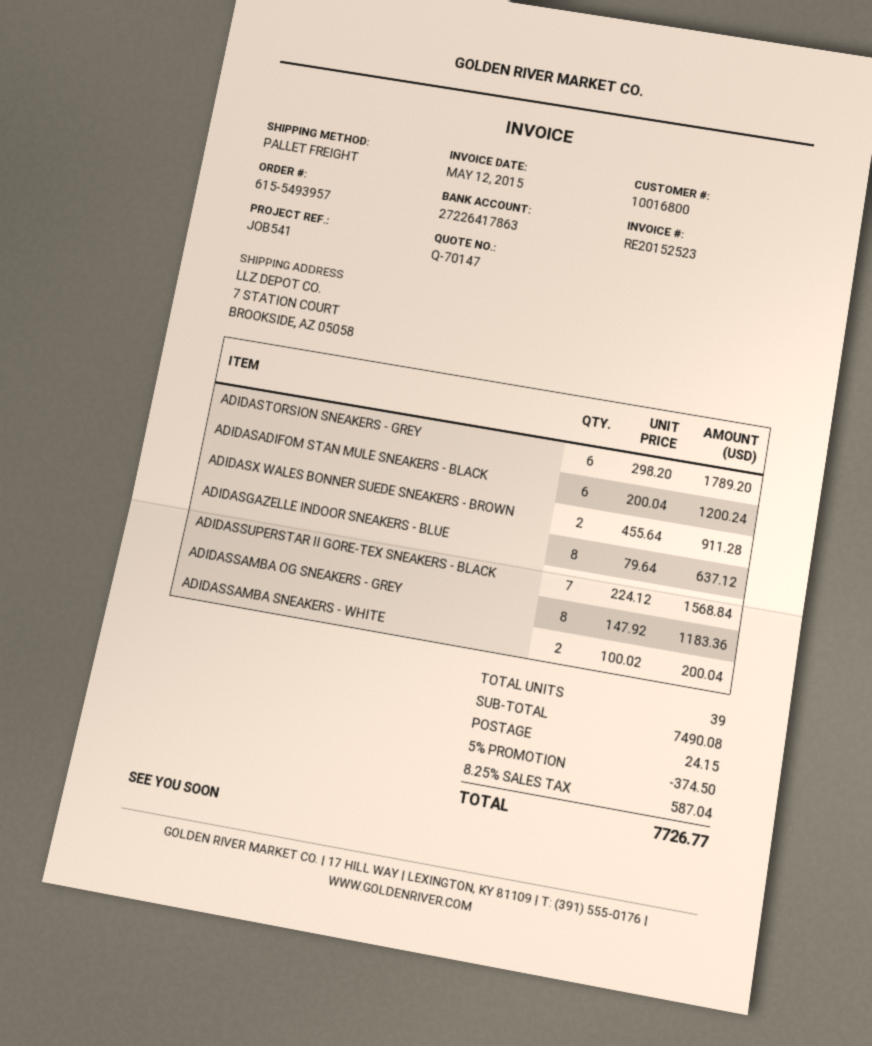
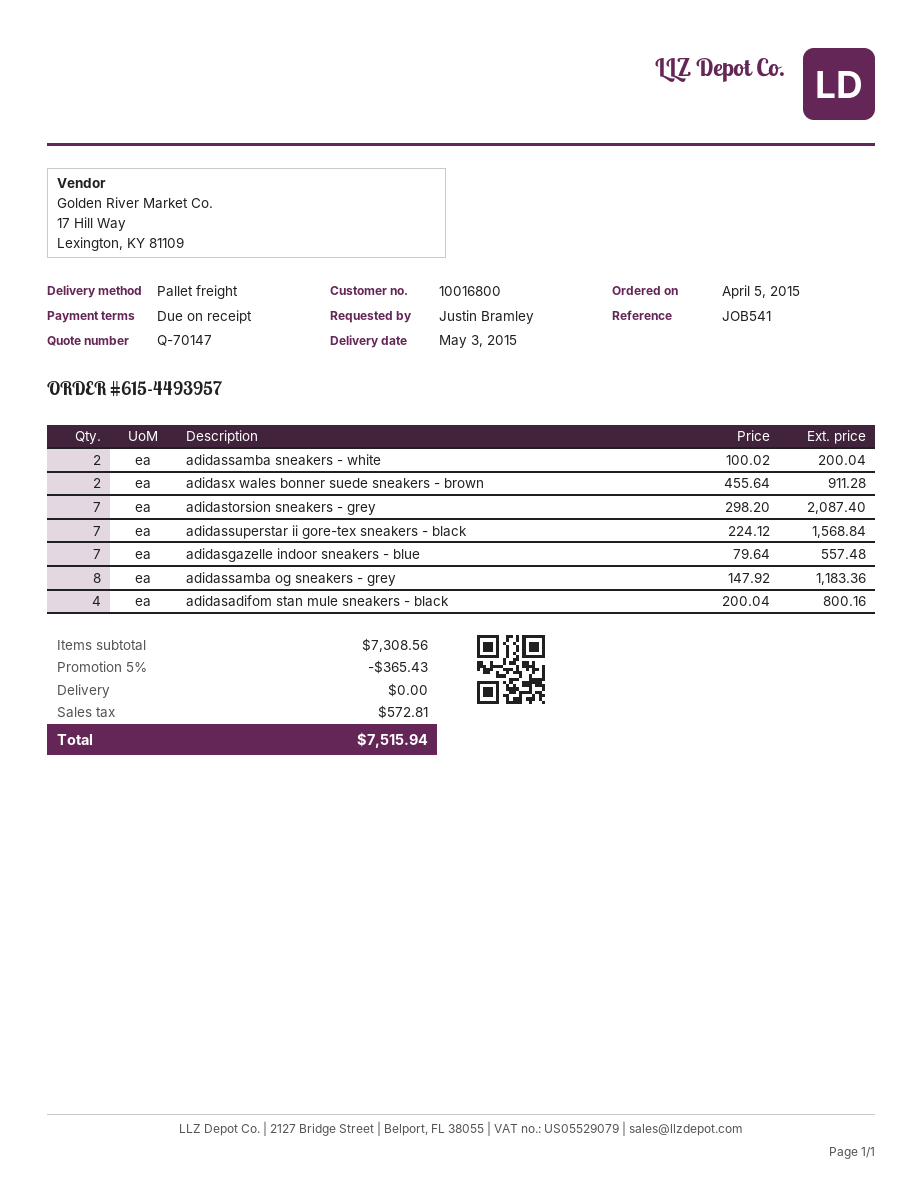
order number: 615-5493957 -> 615-4493957
ADIDASTORSION SNEAKERS - GREY: 6 x 298.20 = 1789.20 -> 7 x 298.20 = 2087.40
ADIDASADIFOM STAN MULE SNEAKERS - BLACK: 6 x 200.04 = 1200.24 -> 4 x 200.04 = 800.16
ADIDASGAZELLE INDOOR SNEAKERS - BLUE: 8 x 79.64 = 637.12 -> 7 x 79.64 = 557.48
subtotal: 7490.08 -> 7308.56
discount: 5% = 374.50 -> 5% = 365.43
shipping: 24.15 -> 0.00
tax: 587.04 -> 572.81
total: 7726.77 -> 7515.94

